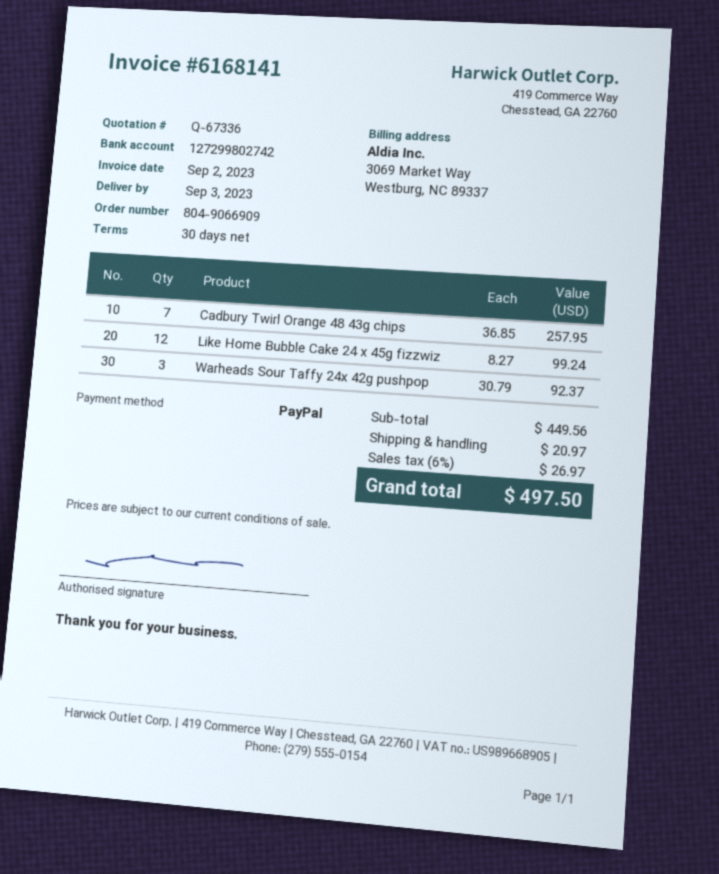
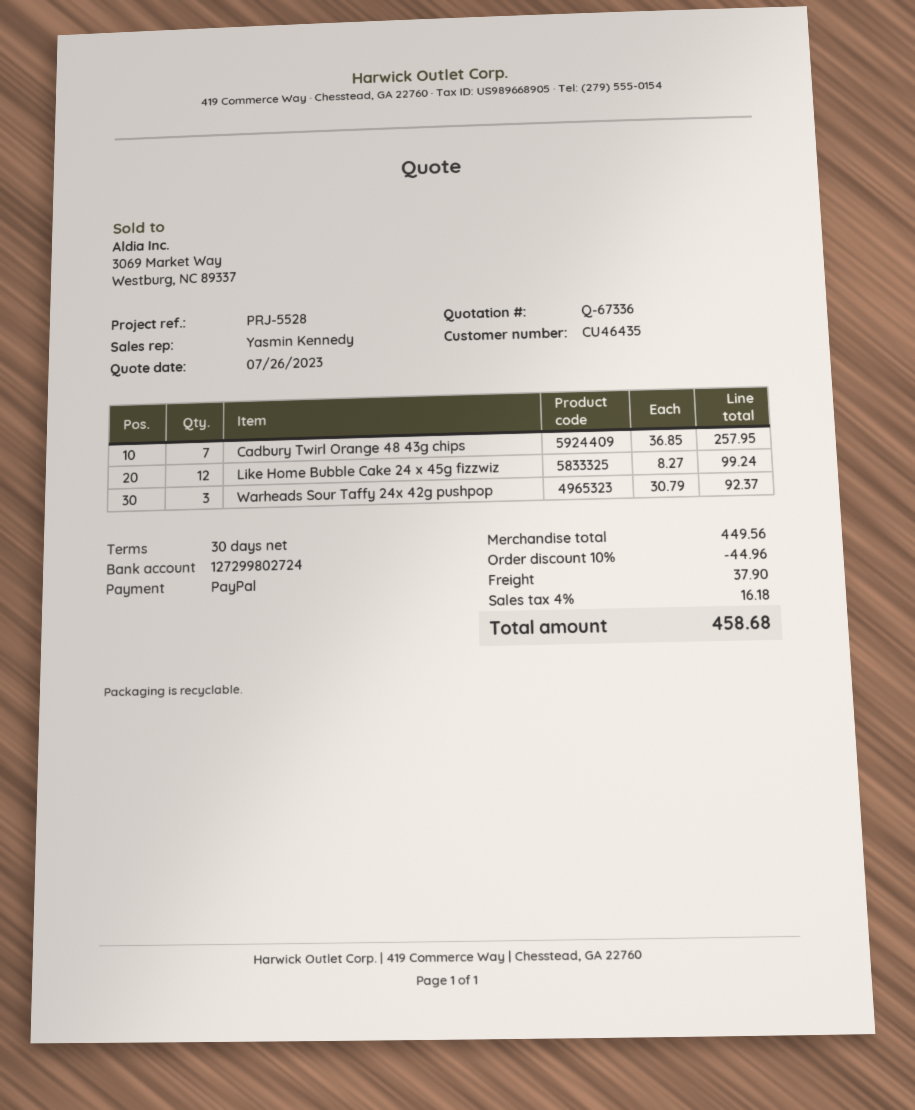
bank account: 127299802742 -> 127299802724
discount: none -> 10% = 44.96
shipping: 20.97 -> 37.90
tax: 6% = 26.97 -> 4% = 16.18
total: 497.50 -> 458.68

